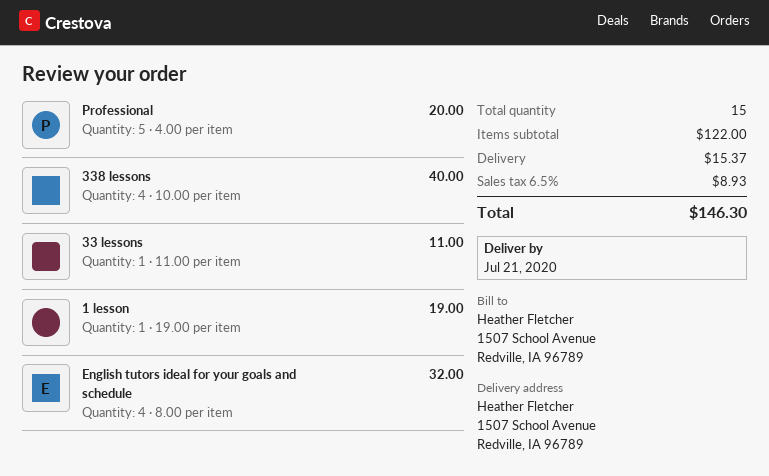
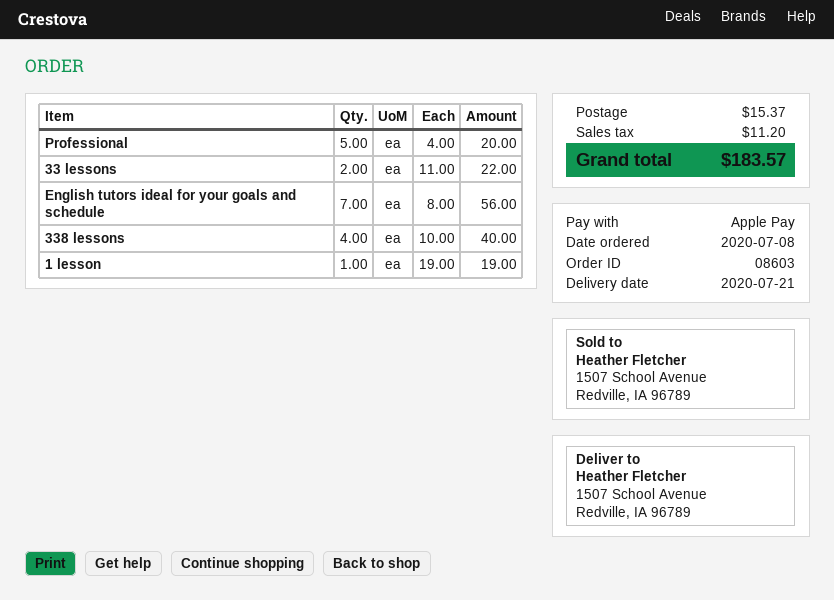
33 lessons: 1 x 11.00 = 11.00 -> 2 x 11.00 = 22.00
English tutors ideal for your goals and schedule: 4 x 8.00 = 32.00 -> 7 x 8.00 = 56.00
tax: 8.93 -> 11.20
total: 146.30 -> 183.57

